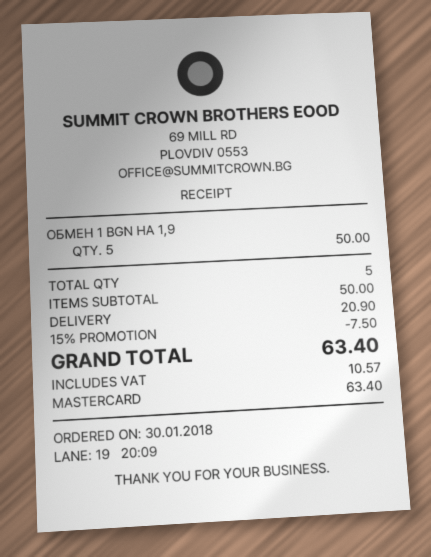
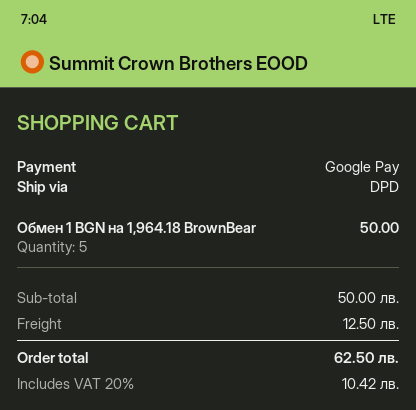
payment method: Mastercard -> Google Pay
discount: 15% = 7.50 -> none
shipping: 20.90 -> 12.50
tax: 10.57 -> 10.42
total: 63.40 -> 62.50

